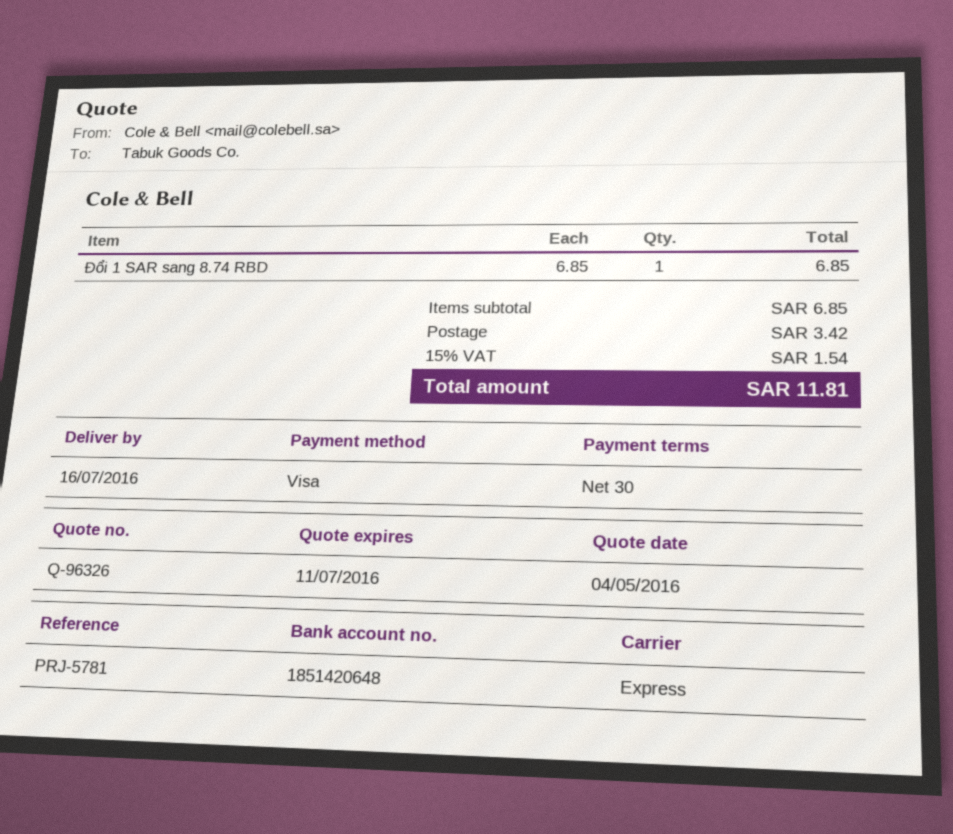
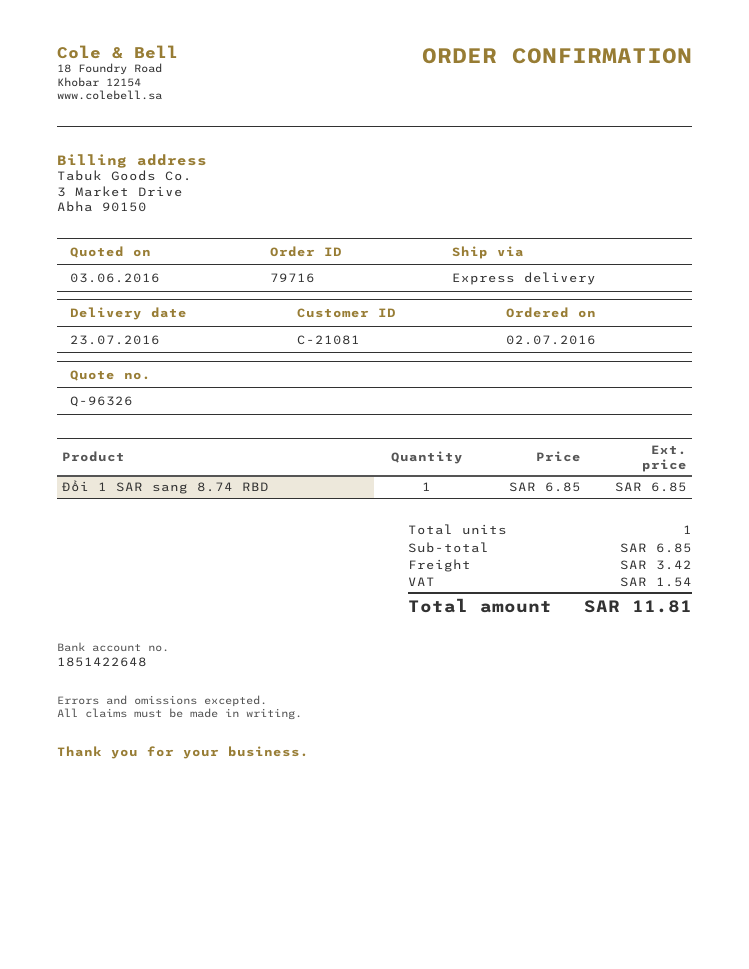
quote date: 2016-05-04 -> 2016-06-03
delivery date: 2016-07-16 -> 2016-07-23
bank account: 1851420648 -> 1851422648

